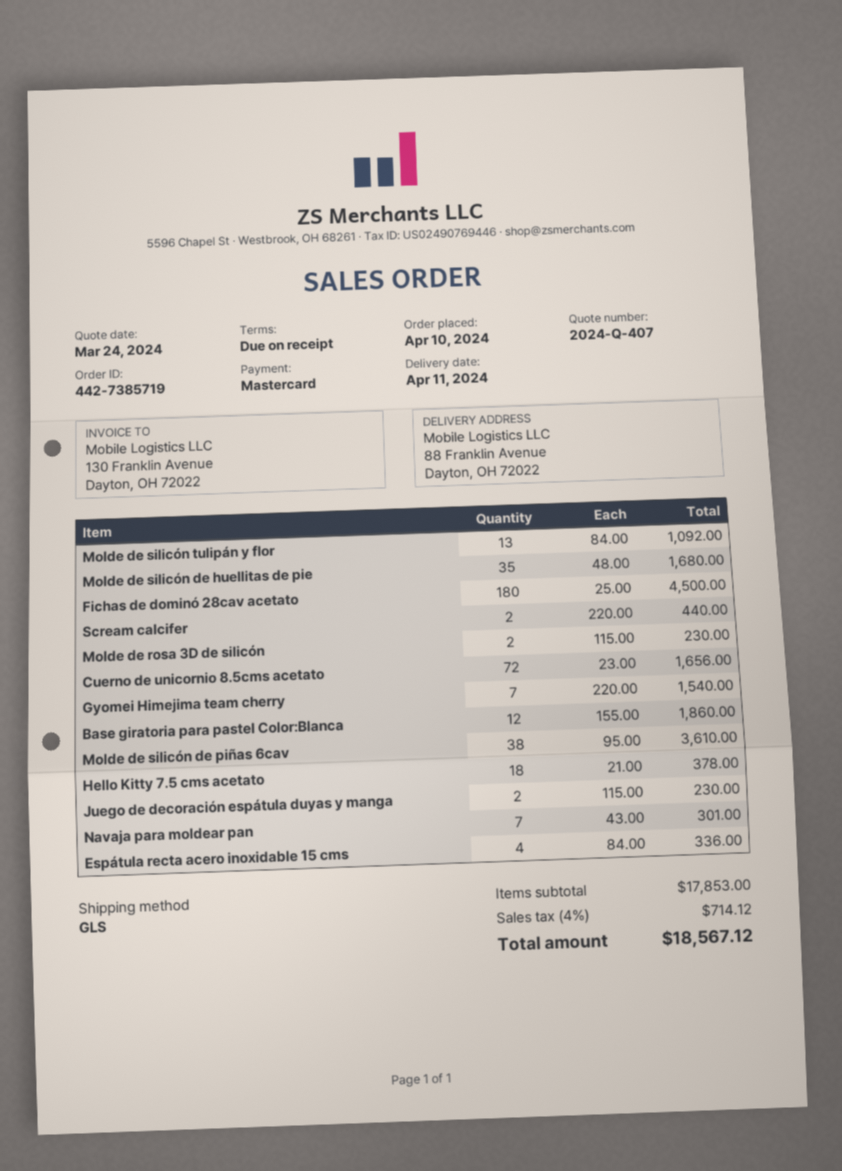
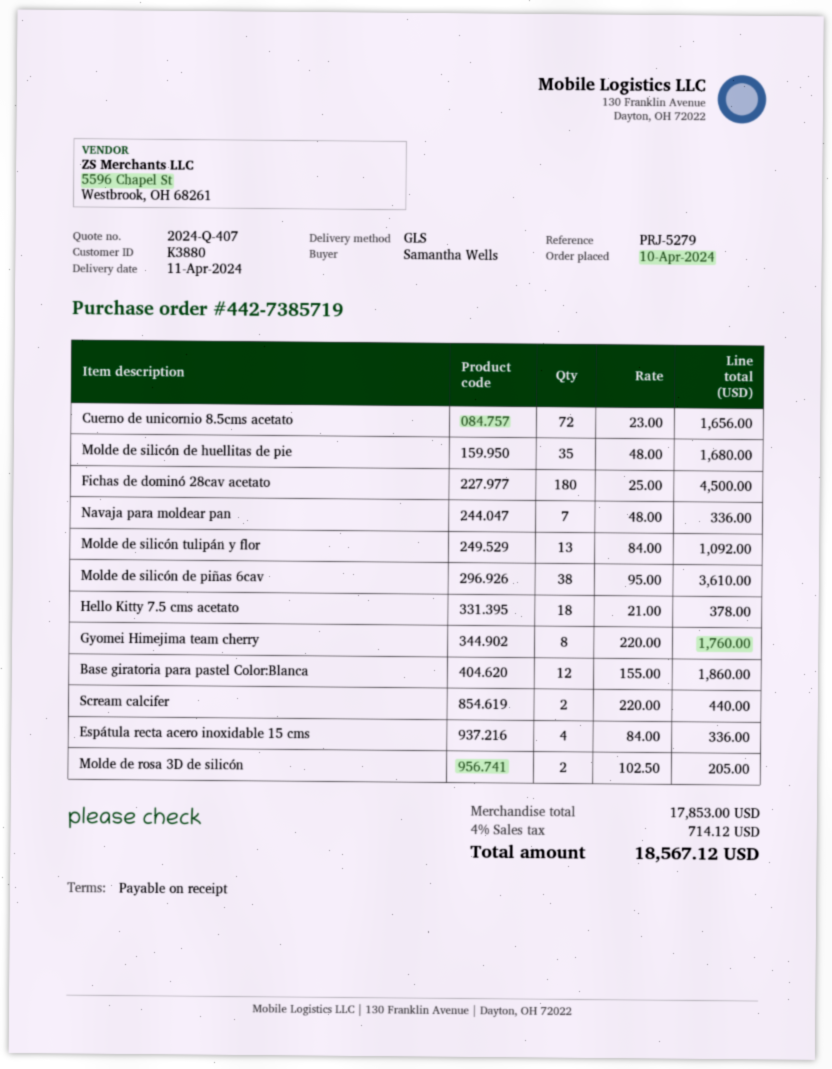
Molde de rosa 3D de silicón: 2 x 115.00 = 230.00 -> 2 x 102.50 = 205.00
Gyomei Himejima team cherry: 7 x 220.00 = 1540.00 -> 8 x 220.00 = 1760.00
Juego de decoración espátula duyas y manga: 2 x 115.00 = 230.00 -> none
Navaja para moldear pan: 7 x 43.00 = 301.00 -> 7 x 48.00 = 336.00

